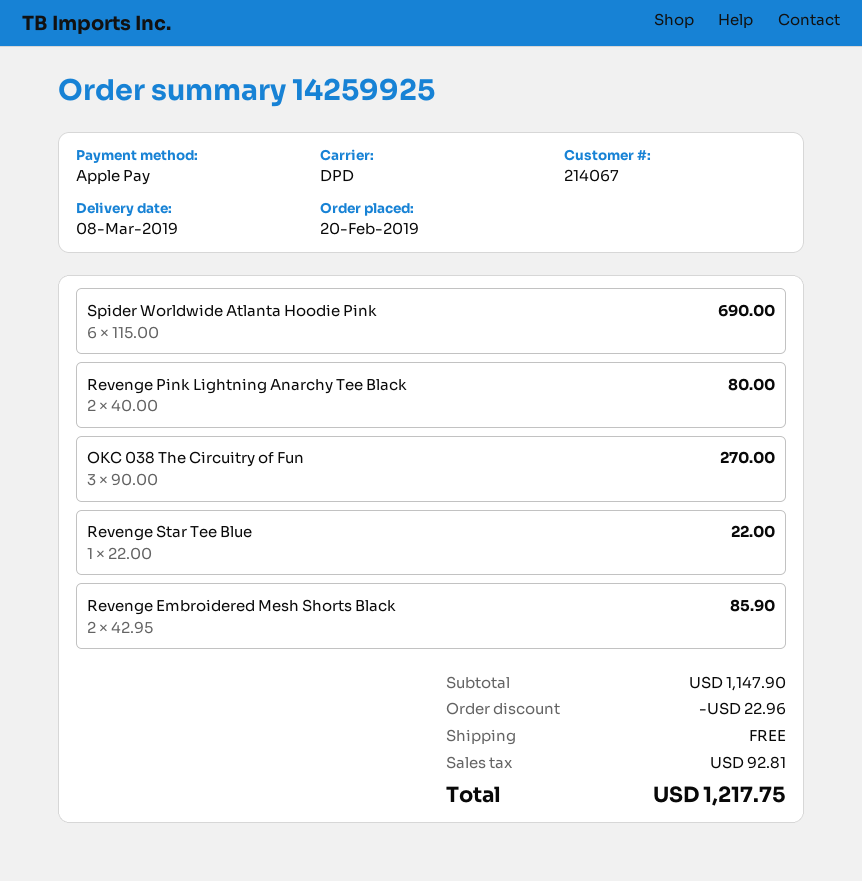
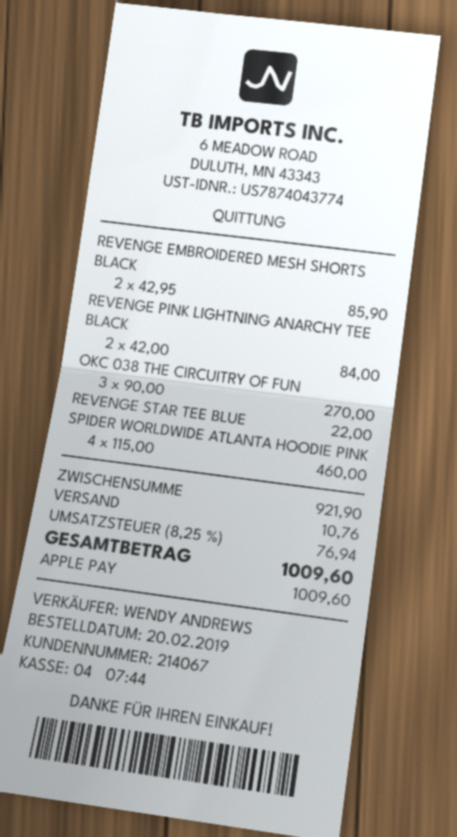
Spider Worldwide Atlanta Hoodie Pink: 6 x 115.00 = 690.00 -> 4 x 115.00 = 460.00
Revenge Pink Lightning Anarchy Tee Black: 2 x 40.00 = 80.00 -> 2 x 42.00 = 84.00
subtotal: 1147.90 -> 921.90
discount: 22.96 -> none
shipping: 0.00 -> 10.76
tax: 92.81 -> 76.94
total: 1217.75 -> 1009.60

